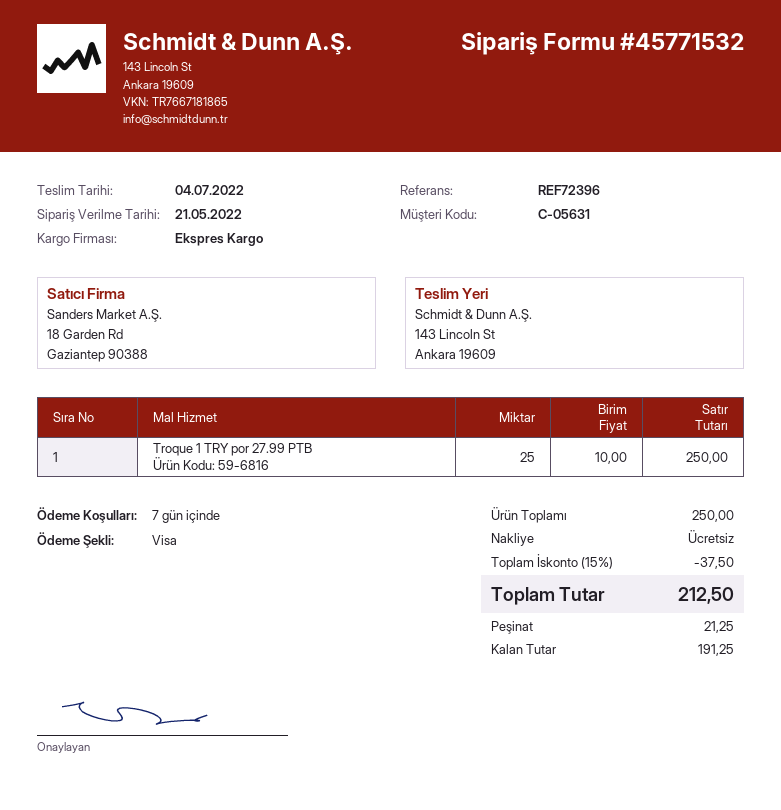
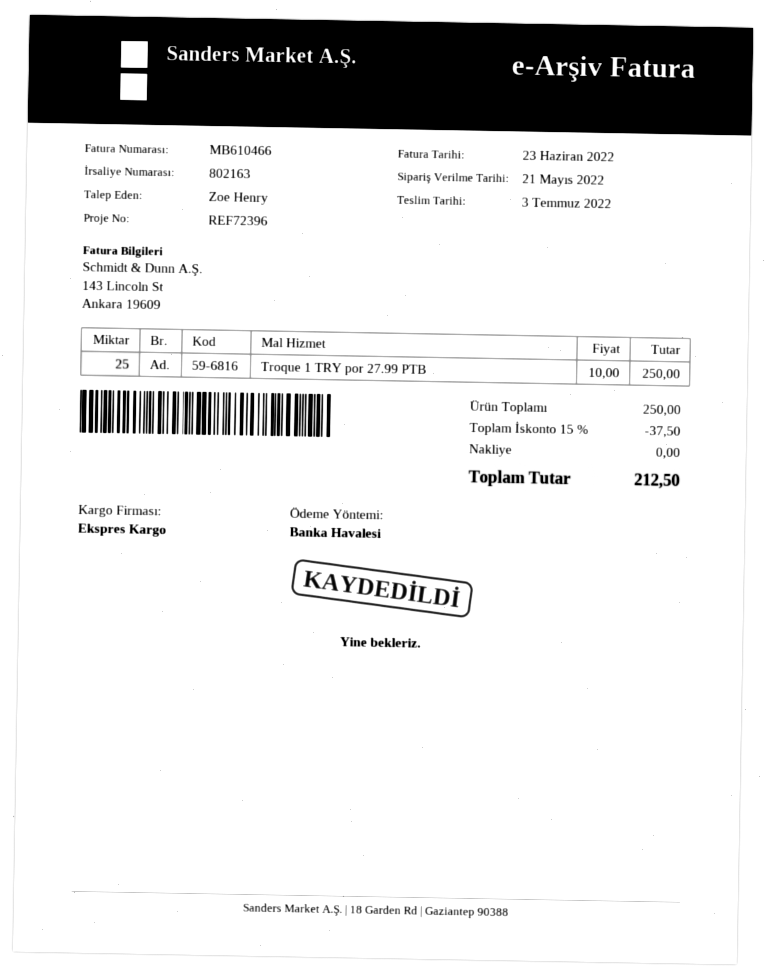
delivery date: 2022-07-04 -> 2022-07-03
payment method: Visa -> bank transfer

